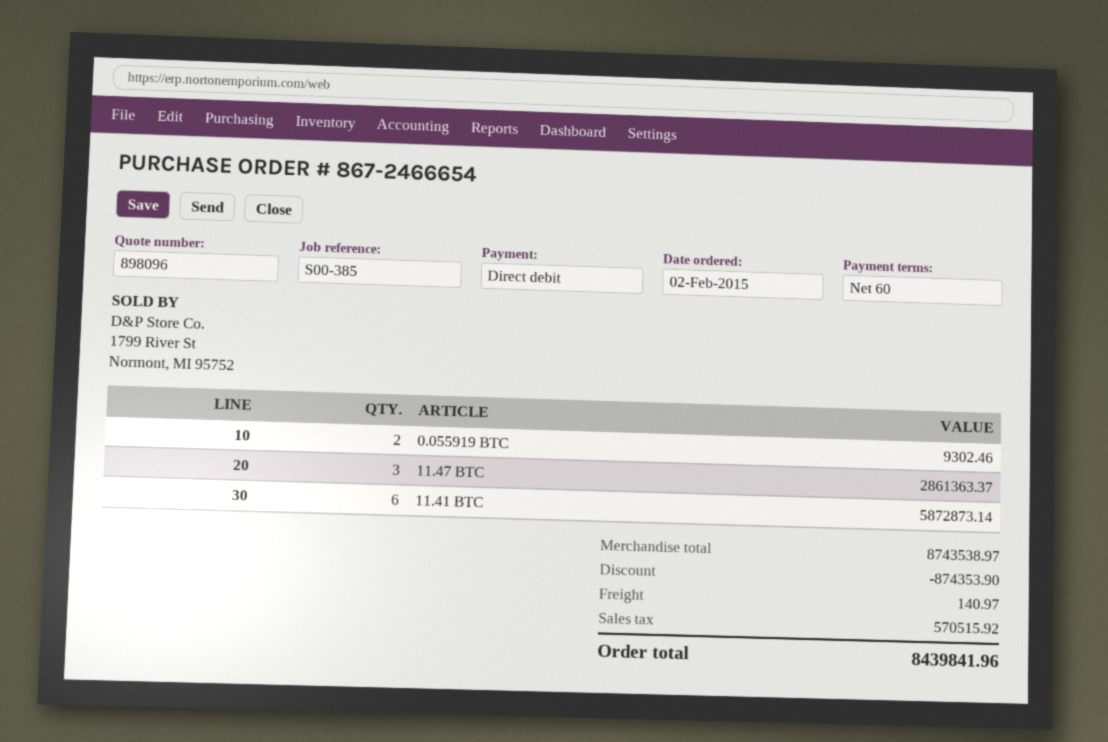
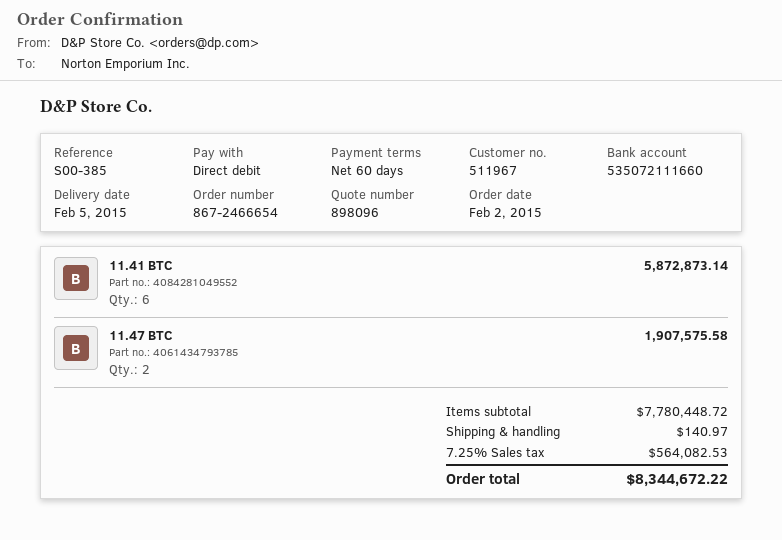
0.055919 BTC: 2 for 9302.46 -> none
11.47 BTC: 3 for 2861363.37 -> 2 for 1907575.58
subtotal: 8743538.97 -> 7780448.72
discount: 874353.90 -> none
tax: 570515.92 -> 564082.53
total: 8439841.96 -> 8344672.22

